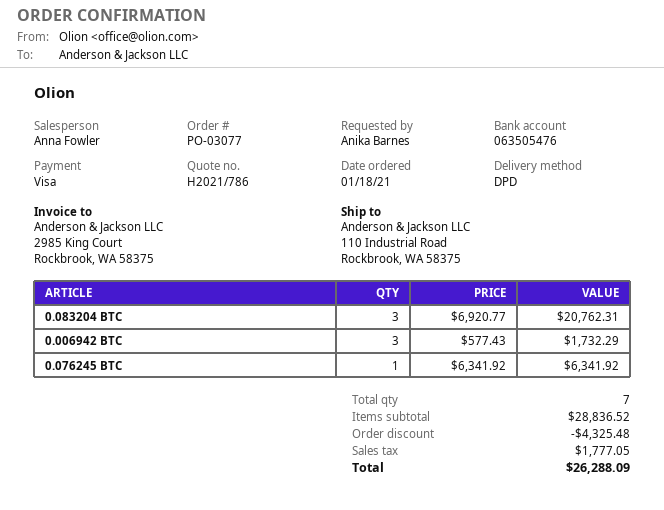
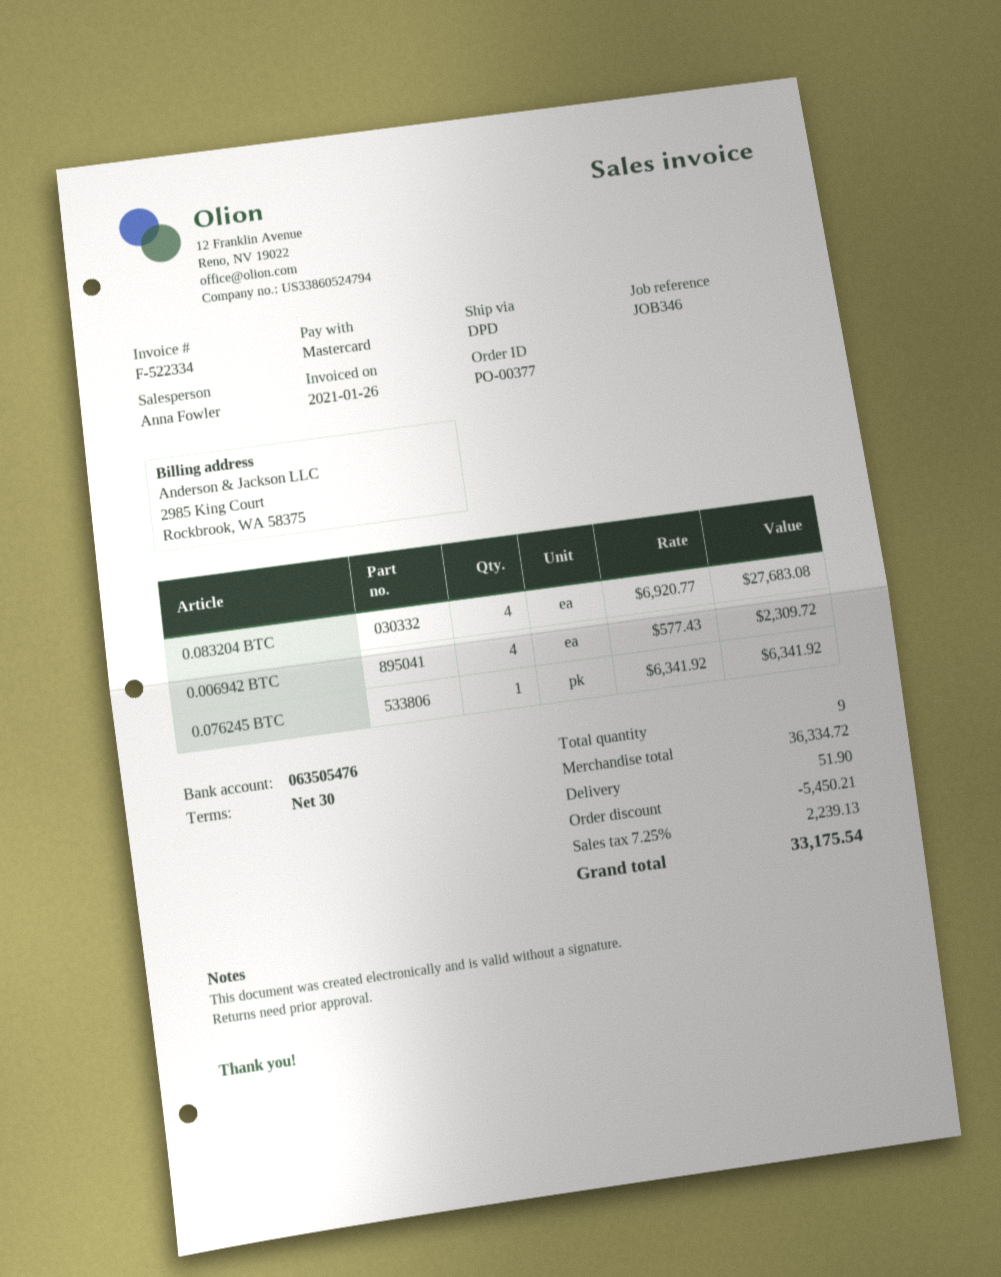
order number: PO-03077 -> PO-00377
payment method: Visa -> Mastercard
0.083204 BTC: 3 x 6920.77 = 20762.31 -> 4 x 6920.77 = 27683.08
0.006942 BTC: 3 x 577.43 = 1732.29 -> 4 x 577.43 = 2309.72
total quantity: 7 -> 9
subtotal: 28836.52 -> 36334.72
discount: 4325.48 -> 5450.21
shipping: none -> 51.90
tax: 1777.05 -> 2239.13
total: 26288.09 -> 33175.54

